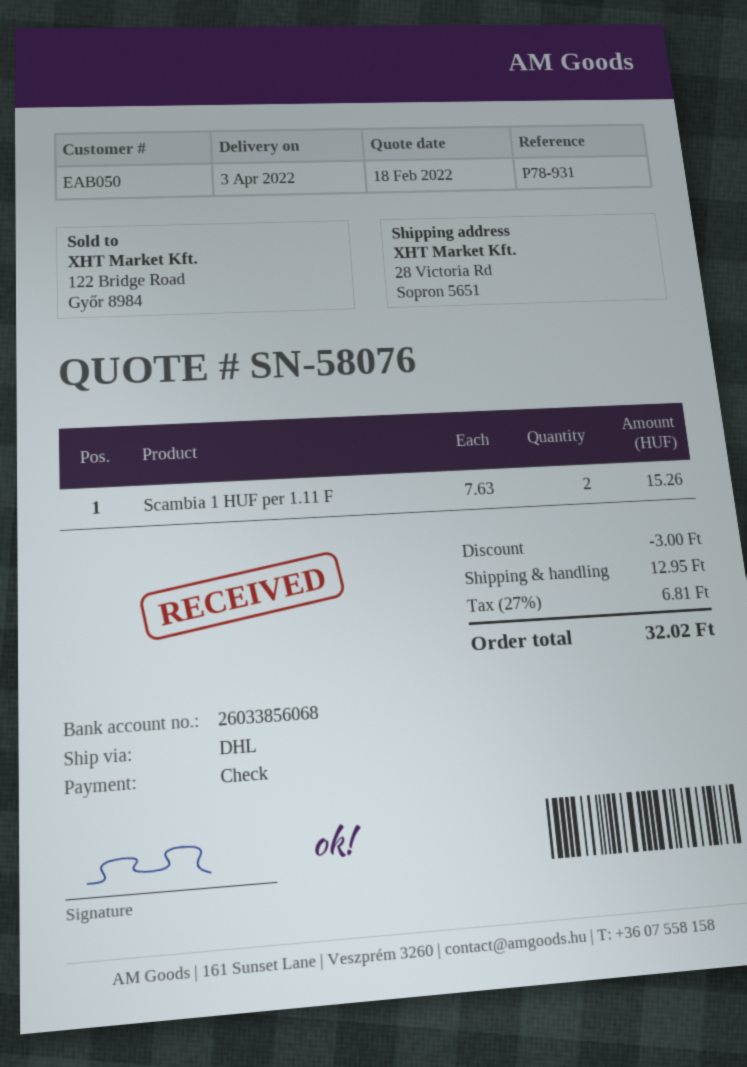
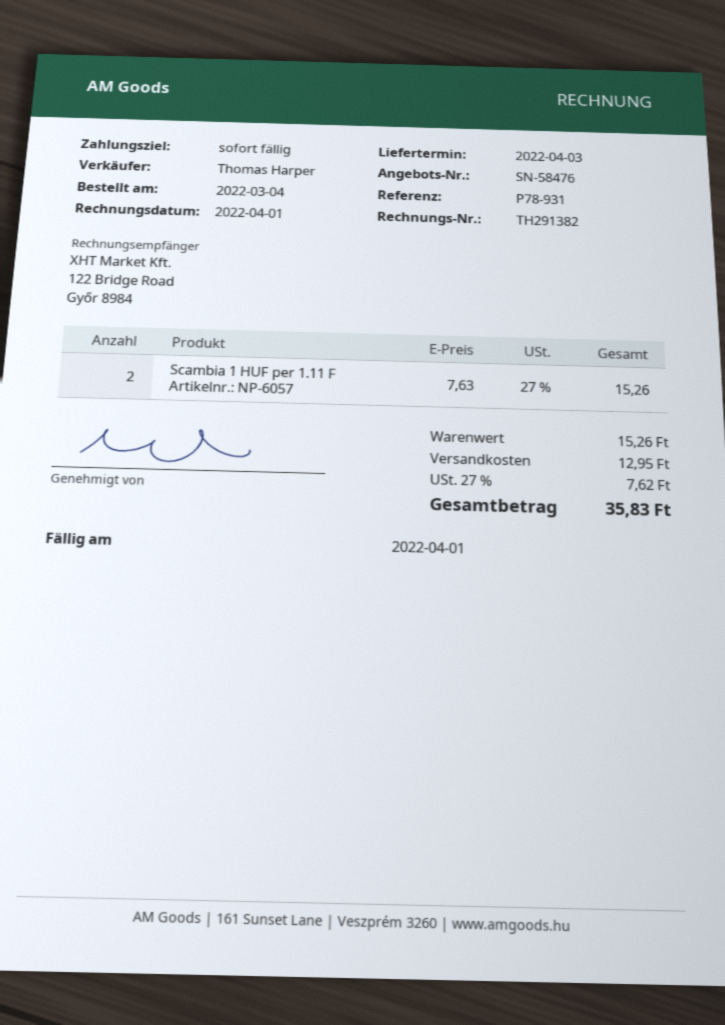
quote number: SN-58076 -> SN-58476
discount: 3.00 -> none
tax: 27% = 6.81 -> 27% = 7.62
total: 32.02 -> 35.83

